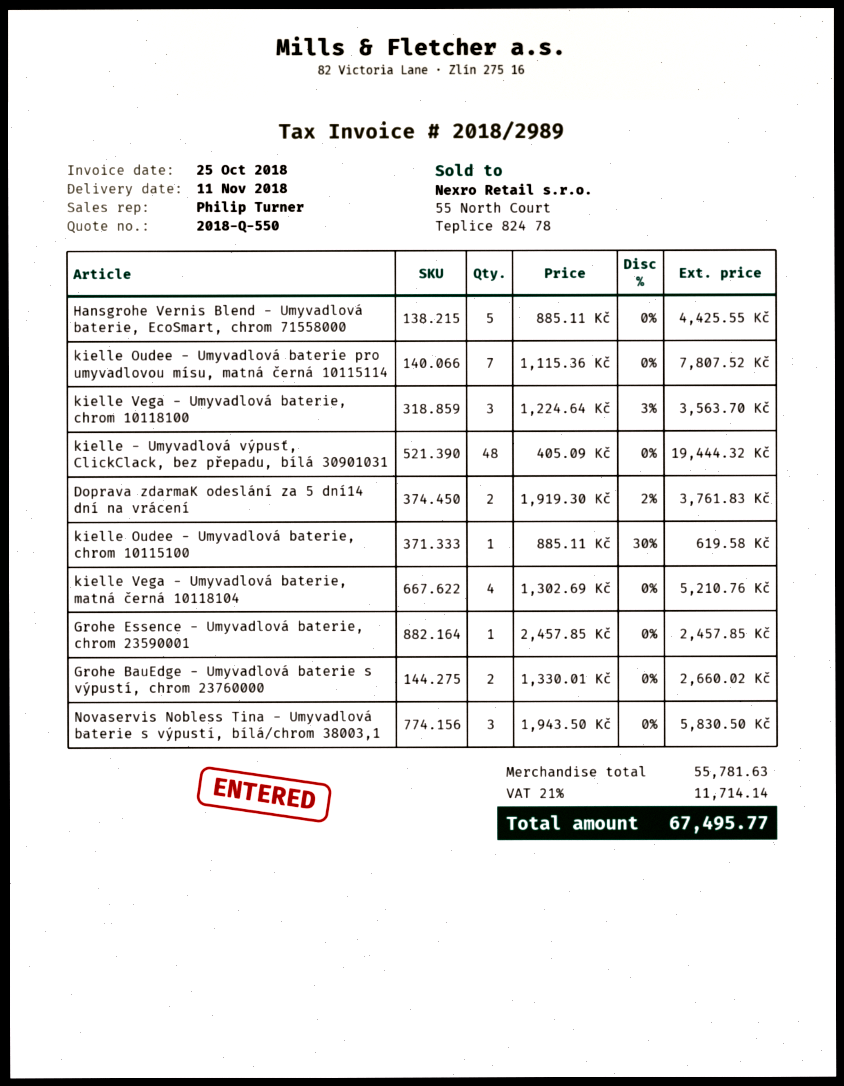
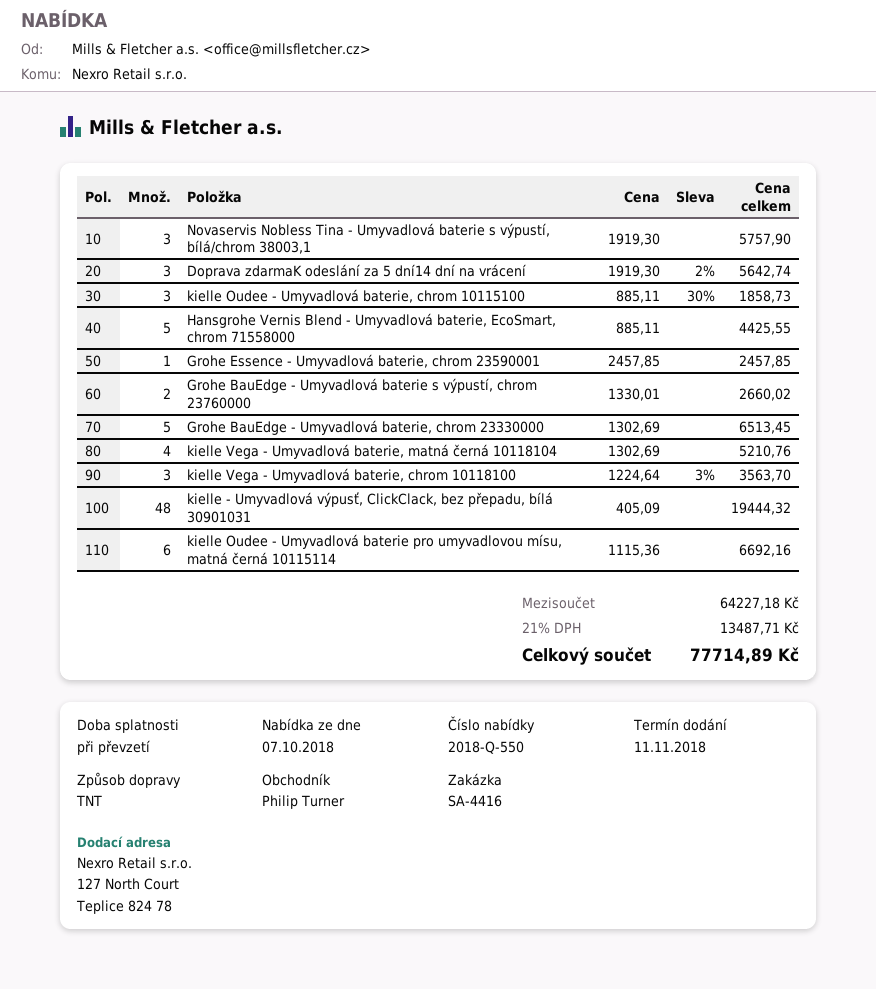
kielle Oudee - Umyvadlová baterie pro umyvadlovou mísu, matná černá 10115114: 7 x 1115.36 = 7807.52 -> 6 x 1115.36 = 6692.16
Doprava zdarmaK odeslání za 5 dní14 dní na vrácení: 2 x 1919.30 - 2% = 3761.83 -> 3 x 1919.30 - 2% = 5642.74
kielle Oudee - Umyvadlová baterie, chrom 10115100: 1 x 885.11 - 30% = 619.58 -> 3 x 885.11 - 30% = 1858.73
Novaservis Nobless Tina - Umyvadlová baterie s výpustí, bílá/chrom 38003,1: 3 x 1943.50 = 5830.50 -> 3 x 1919.30 = 5757.90
Grohe BauEdge - Umyvadlová baterie, chrom 23330000: none -> 5 x 1302.69 = 6513.45
subtotal: 55781.63 -> 64227.18
tax: 21% = 11714.14 -> 21% = 13487.71
total: 67495.77 -> 77714.89

